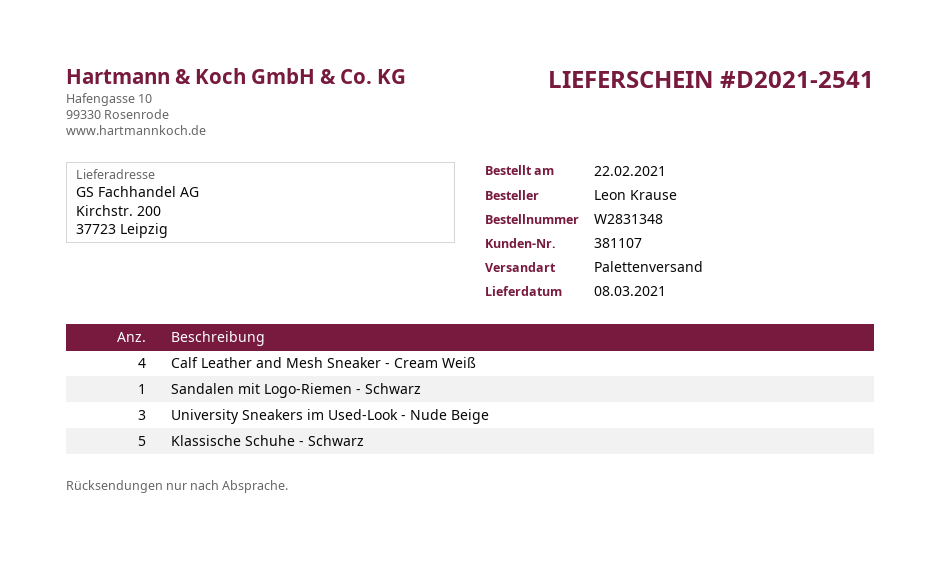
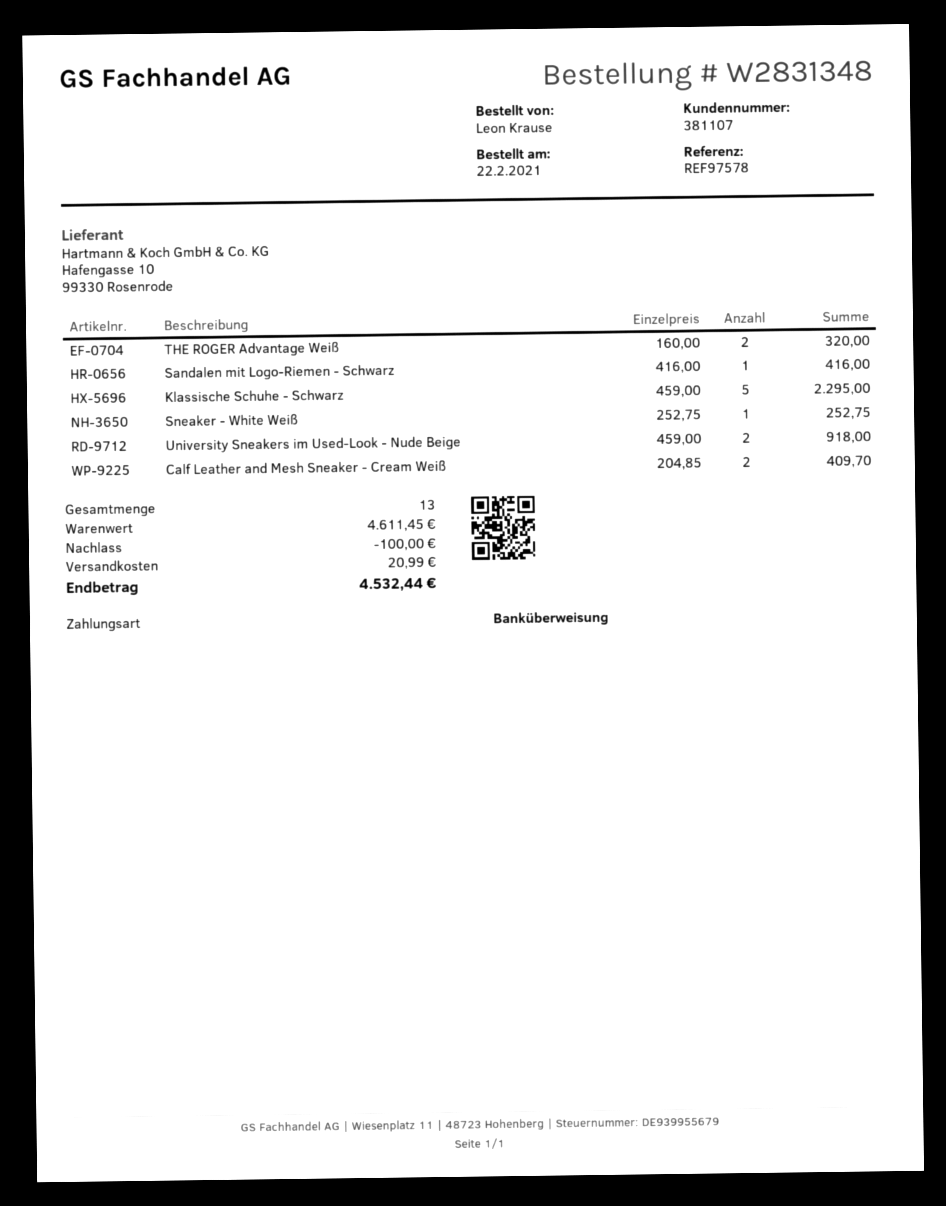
Calf Leather and Mesh Sneaker - Cream Weiß: 4 -> 2
University Sneakers im Used-Look - Nude Beige: 3 -> 2
THE ROGER Advantage Weiß: none -> 2
Sneaker - White Weiß: none -> 1

